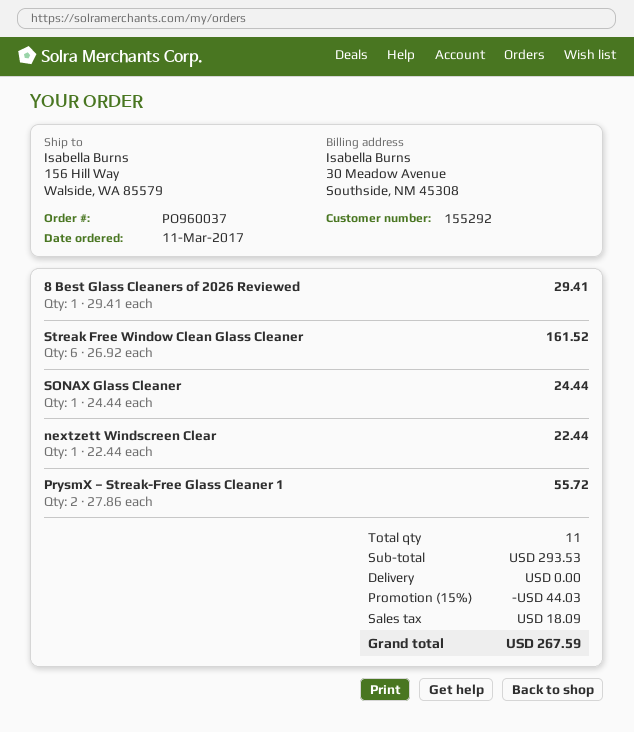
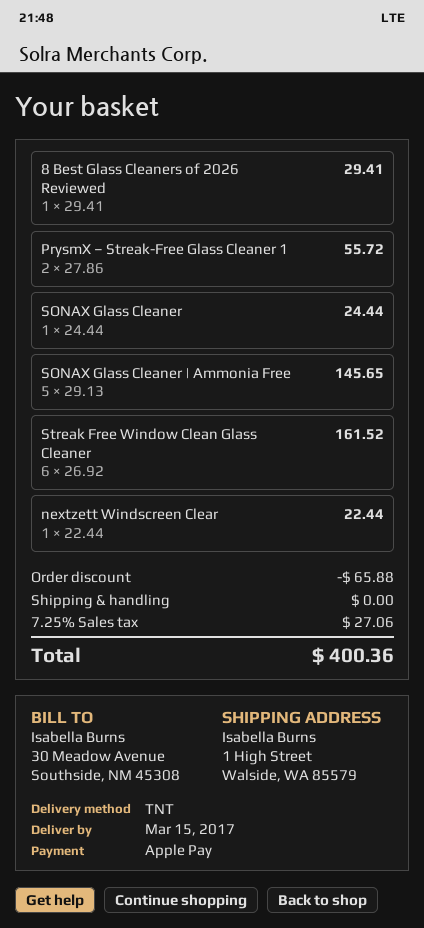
ship to: 156 Hill Way, Walside, WA 85579 -> 1 High Street, Walside, WA 85579
SONAX Glass Cleaner | Ammonia Free: none -> 5 x 29.13 = 145.65
discount: 44.03 -> 65.88
tax: 18.09 -> 27.06
total: 267.59 -> 400.36

